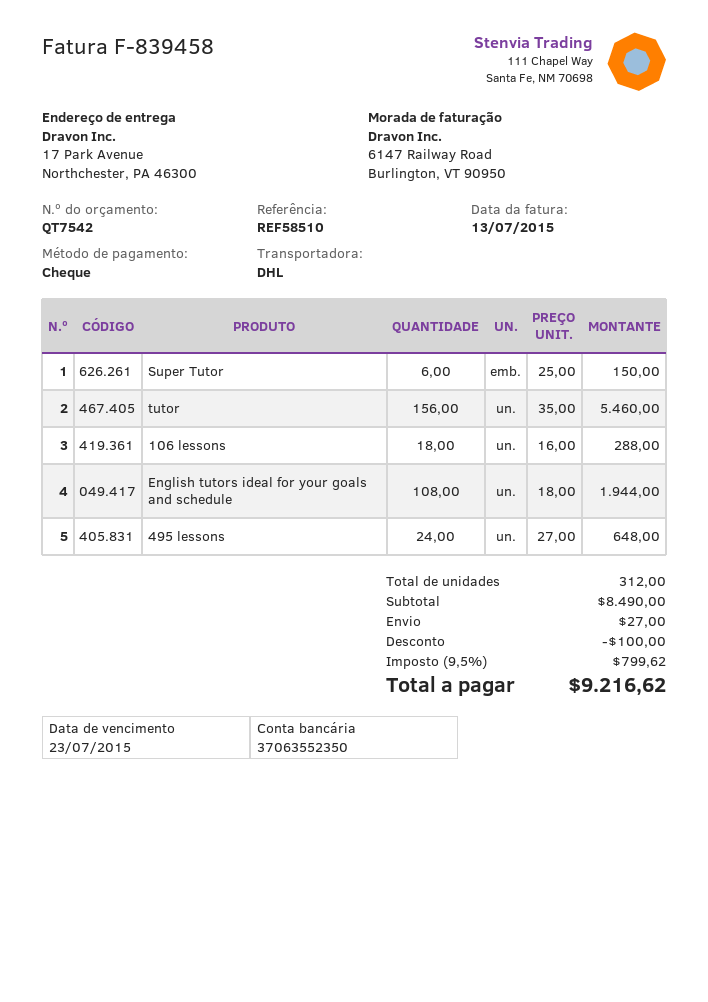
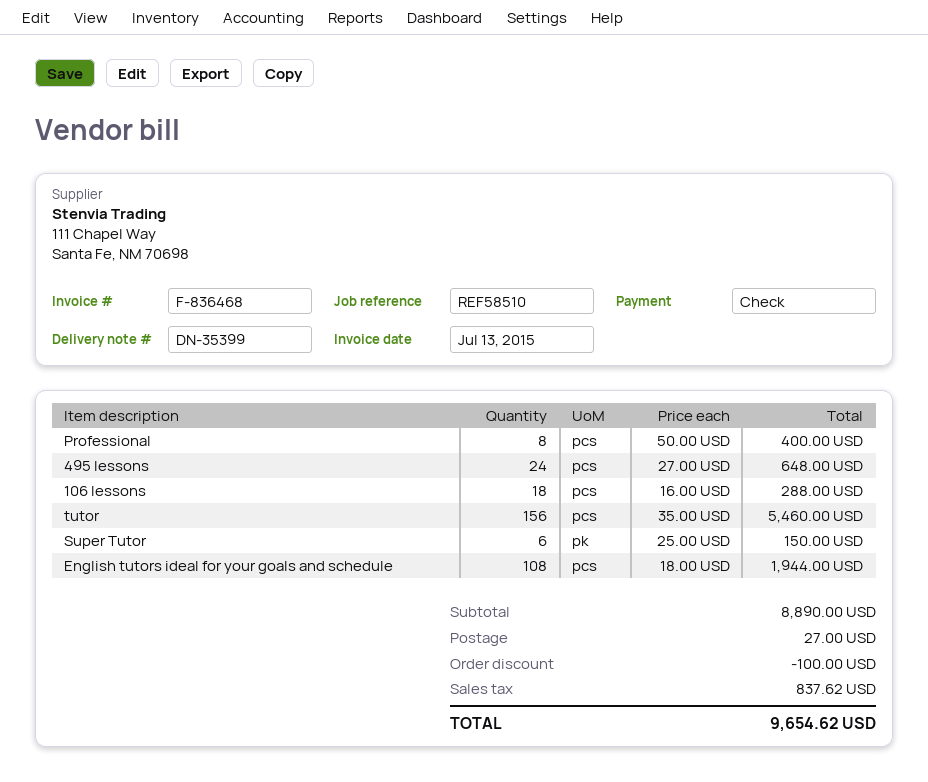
invoice number: F-839458 -> F-836468
Professional: none -> 8 x 50.00 = 400.00
subtotal: 8490.00 -> 8890.00
tax: 799.62 -> 837.62
total: 9216.62 -> 9654.62

